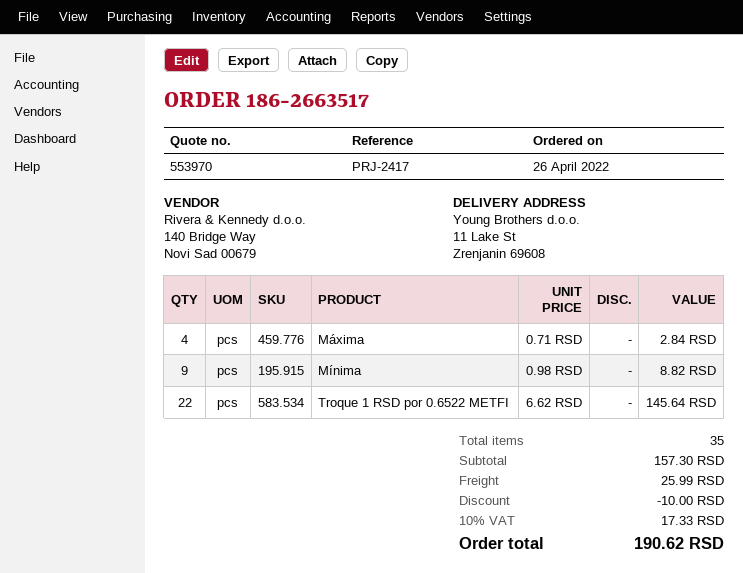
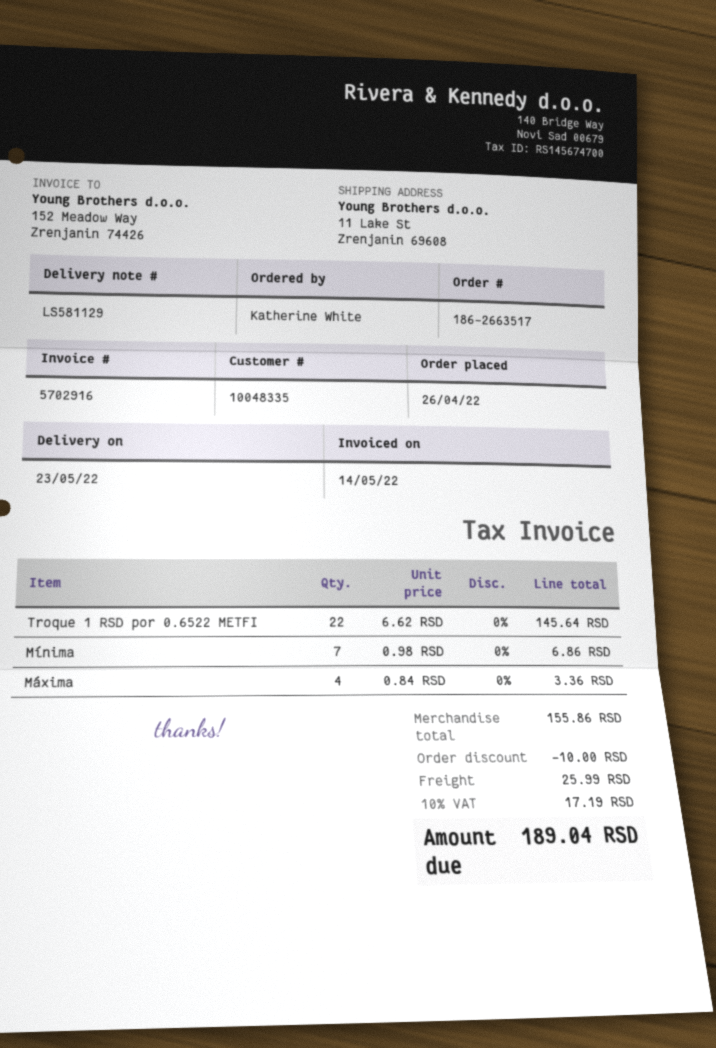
Máxima: 4 x 0.71 = 2.84 -> 4 x 0.84 = 3.36
Mínima: 9 x 0.98 = 8.82 -> 7 x 0.98 = 6.86
subtotal: 157.30 -> 155.86
tax: 10% = 17.33 -> 10% = 17.19
total: 190.62 -> 189.04

